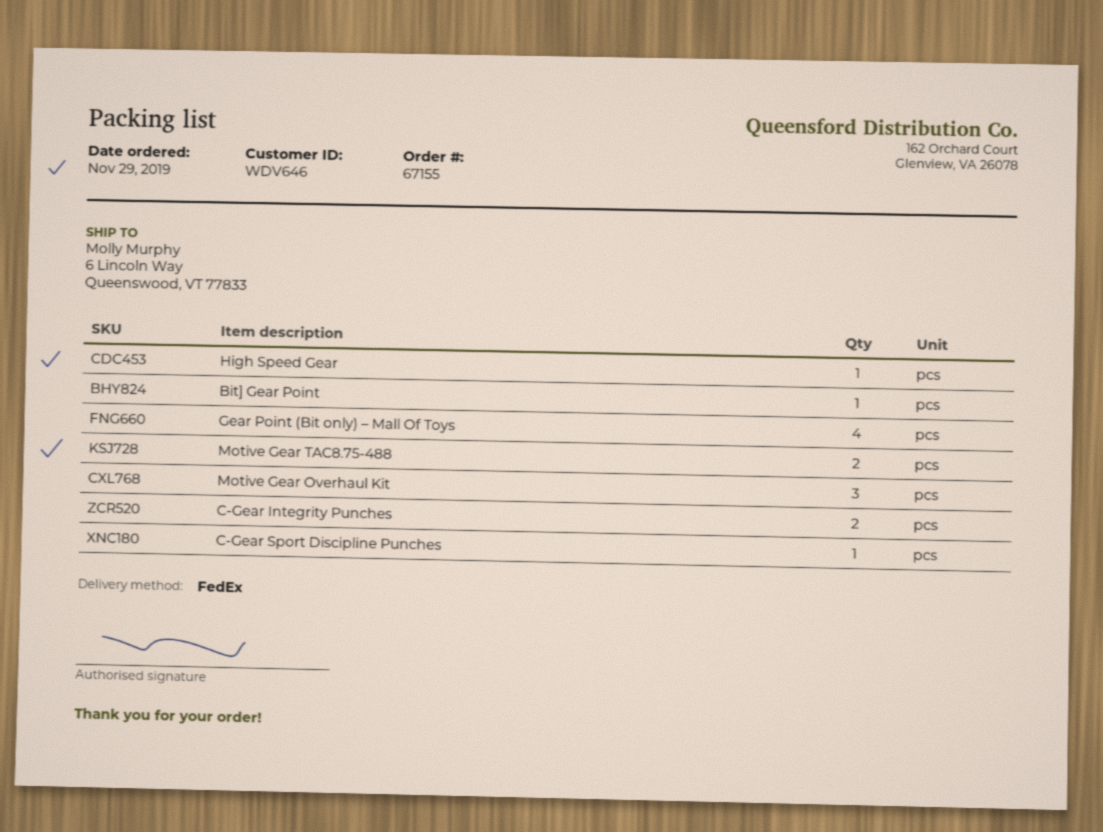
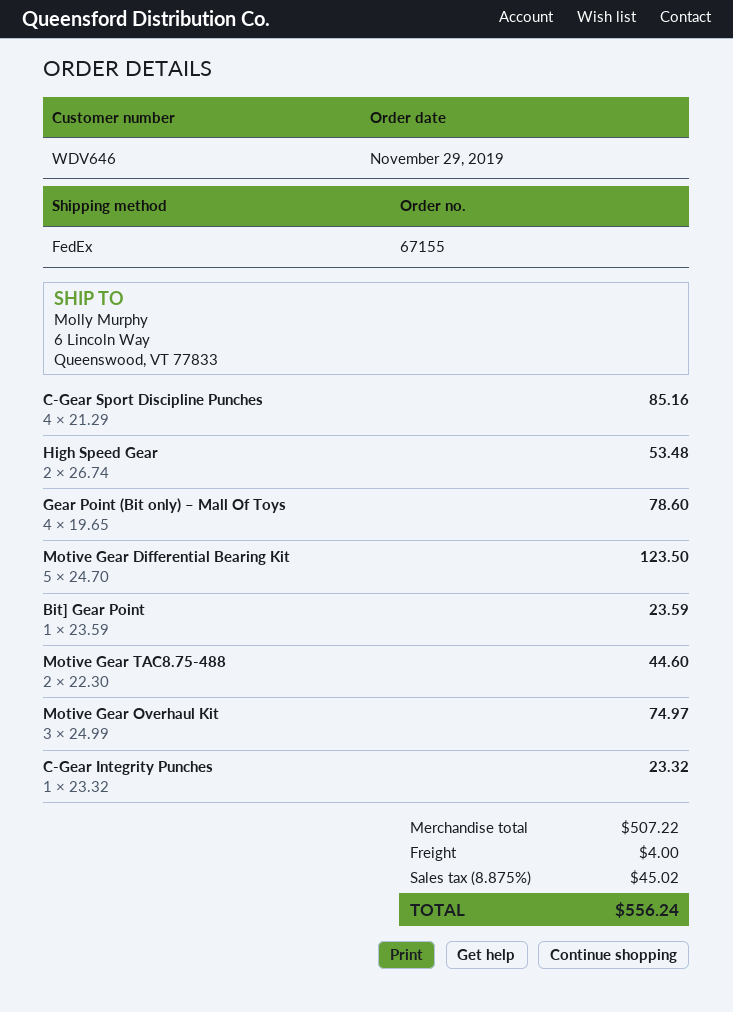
High Speed Gear: 1 -> 2
C-Gear Integrity Punches: 2 -> 1
C-Gear Sport Discipline Punches: 1 -> 4
Motive Gear Differential Bearing Kit: none -> 5

